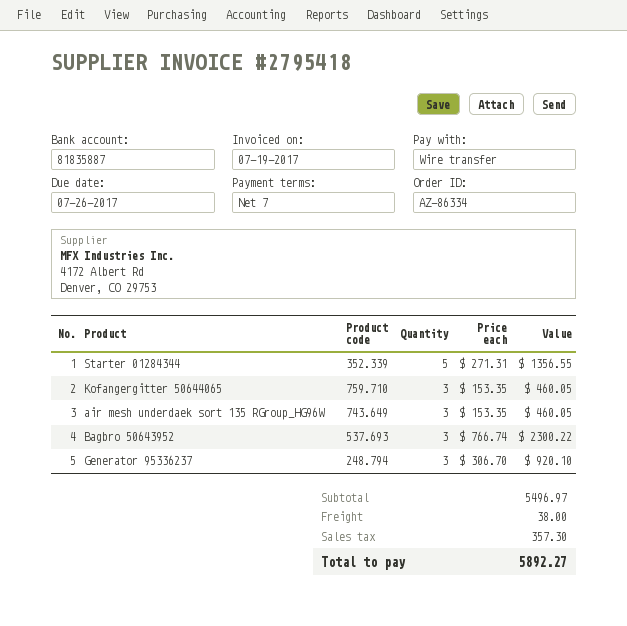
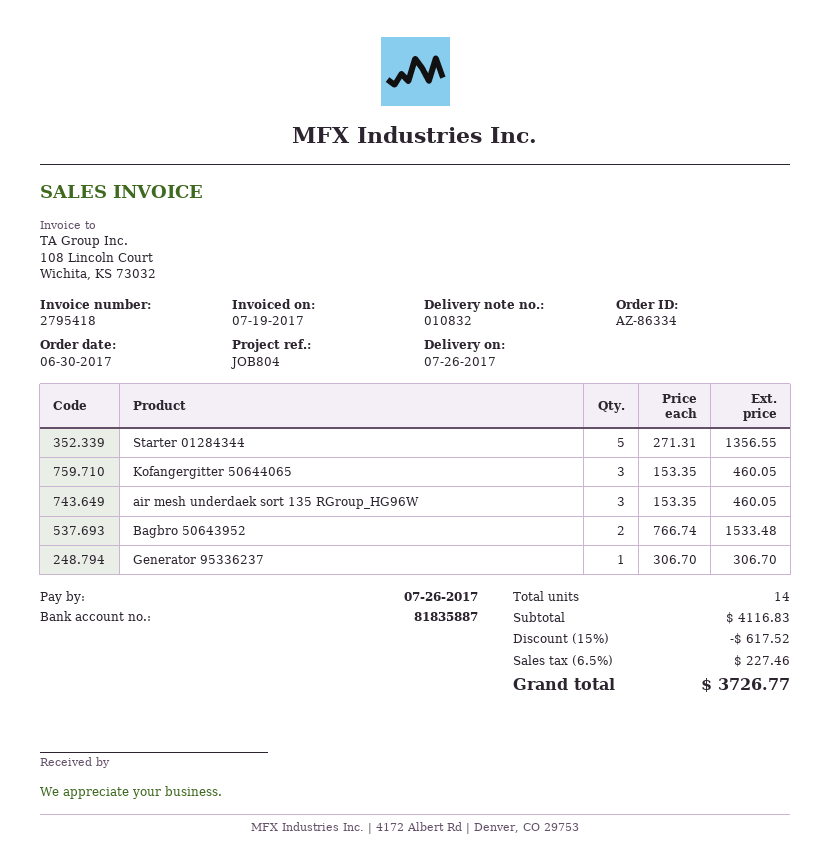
Bagbro 50643952: 3 x 766.74 = 2300.22 -> 2 x 766.74 = 1533.48
Generator 95336237: 3 x 306.70 = 920.10 -> 1 x 306.70 = 306.70
subtotal: 5496.97 -> 4116.83
discount: none -> 15% = 617.52
shipping: 38.00 -> none
tax: 357.30 -> 227.46
total: 5892.27 -> 3726.77

